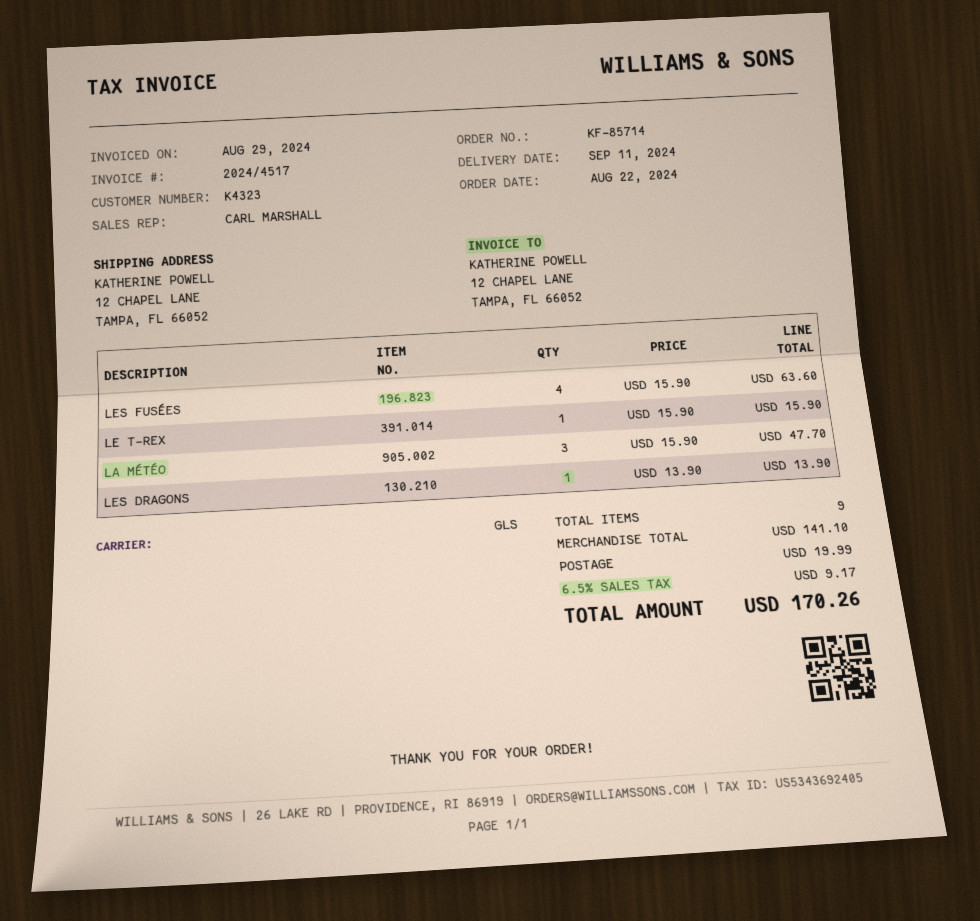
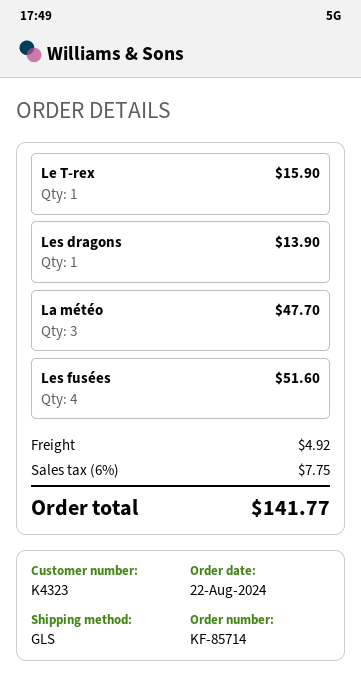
LES FUSÉES: 4 for 63.60 -> 4 for 51.60
shipping: 19.99 -> 4.92
tax: 6.5% = 9.17 -> 6% = 7.75
total: 170.26 -> 141.77

